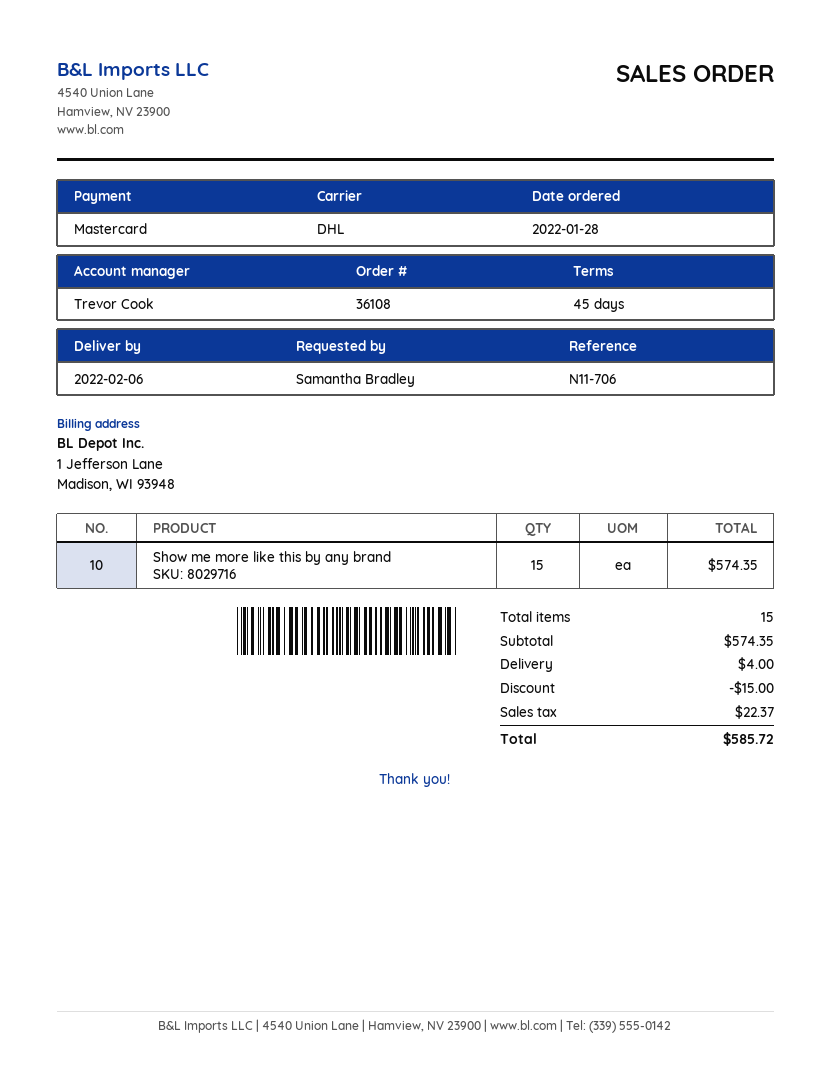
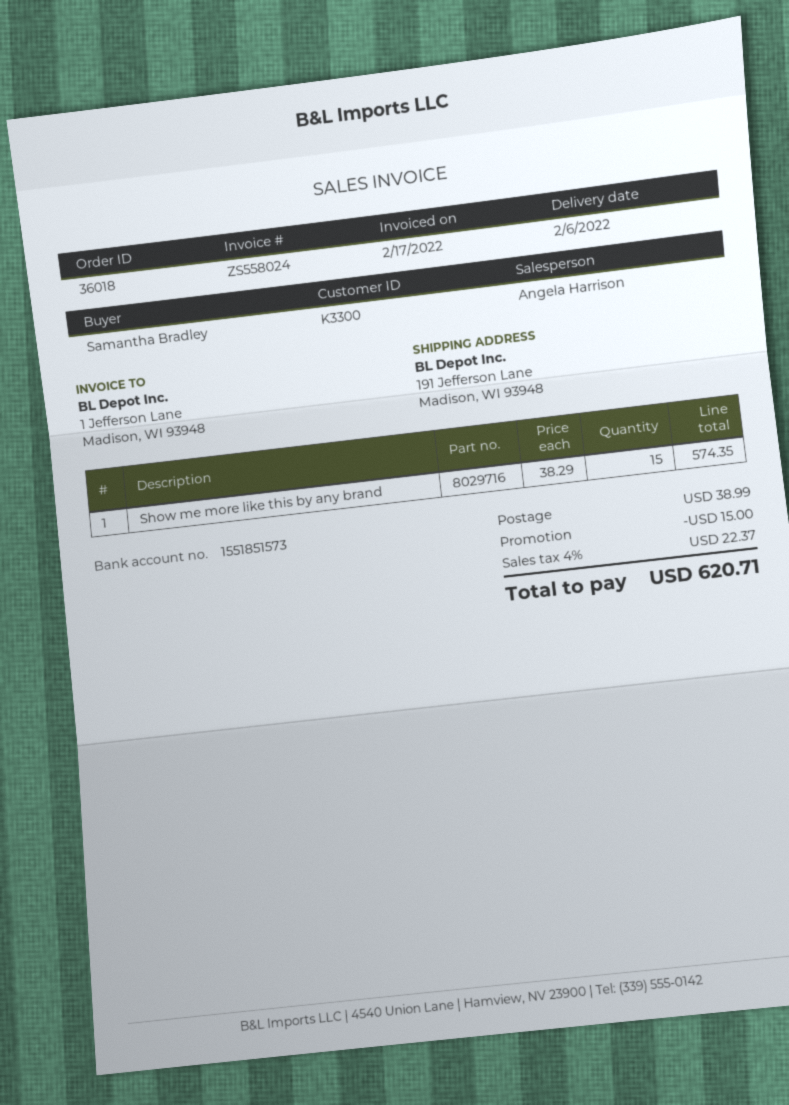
order number: 36108 -> 36018
sales rep: Trevor Cook -> Angela Harrison
shipping: 4.00 -> 38.99
total: 585.72 -> 620.71

